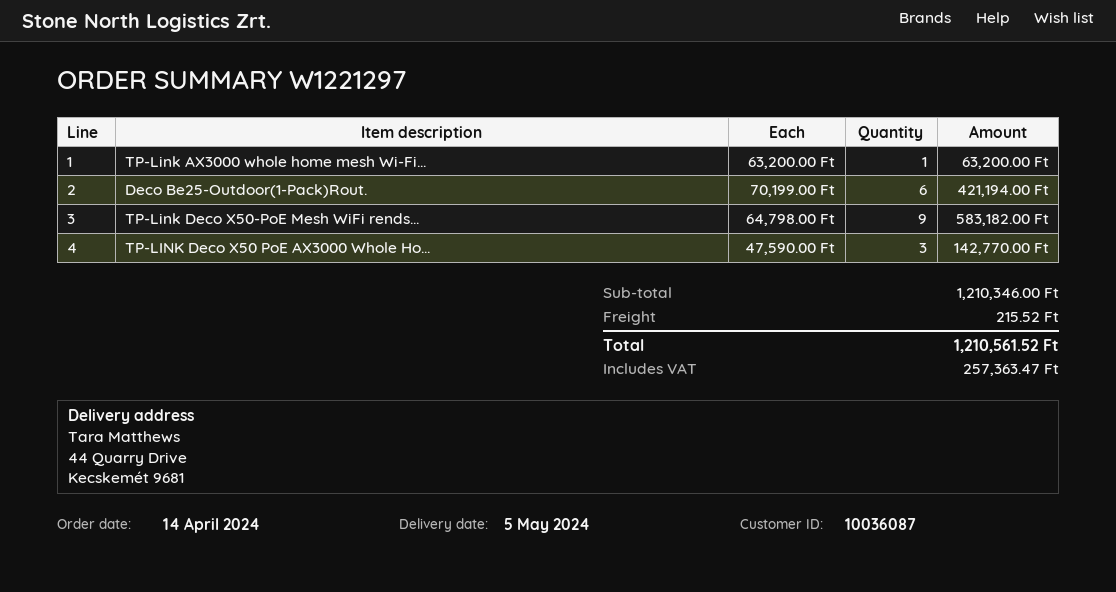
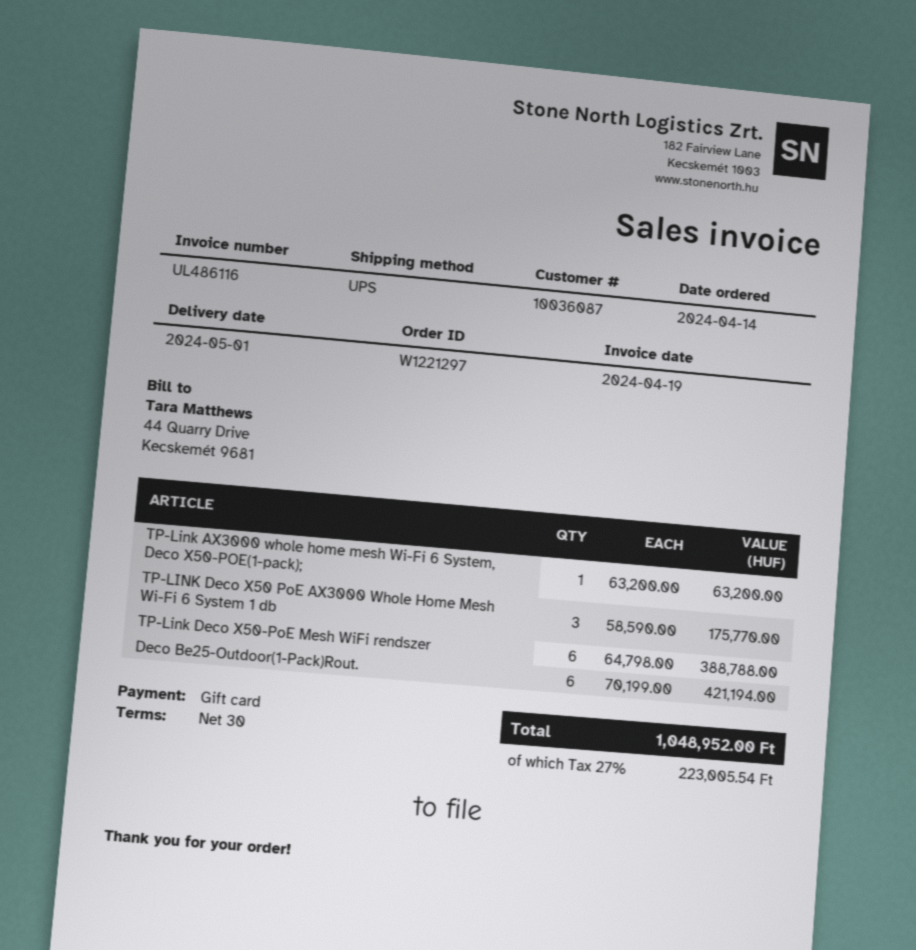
delivery date: 2024-05-05 -> 2024-05-01
TP-Link Deco X50-PoE Mesh WiFi rends...: 9 x 64798.00 = 583182.00 -> 6 x 64798.00 = 388788.00
TP-LINK Deco X50 PoE AX3000 Whole Ho...: 3 x 47590.00 = 142770.00 -> 3 x 58590.00 = 175770.00
shipping: 215.52 -> none
tax: 257363.47 -> 223005.54
total: 1210561.52 -> 1048952.00

